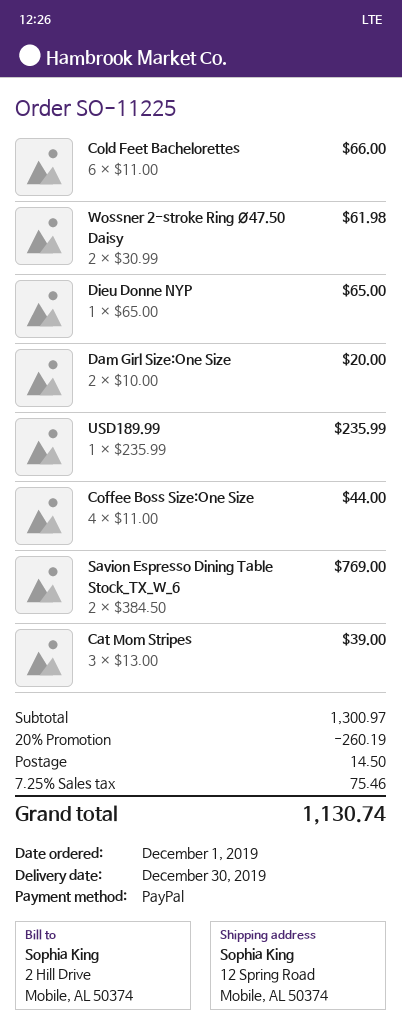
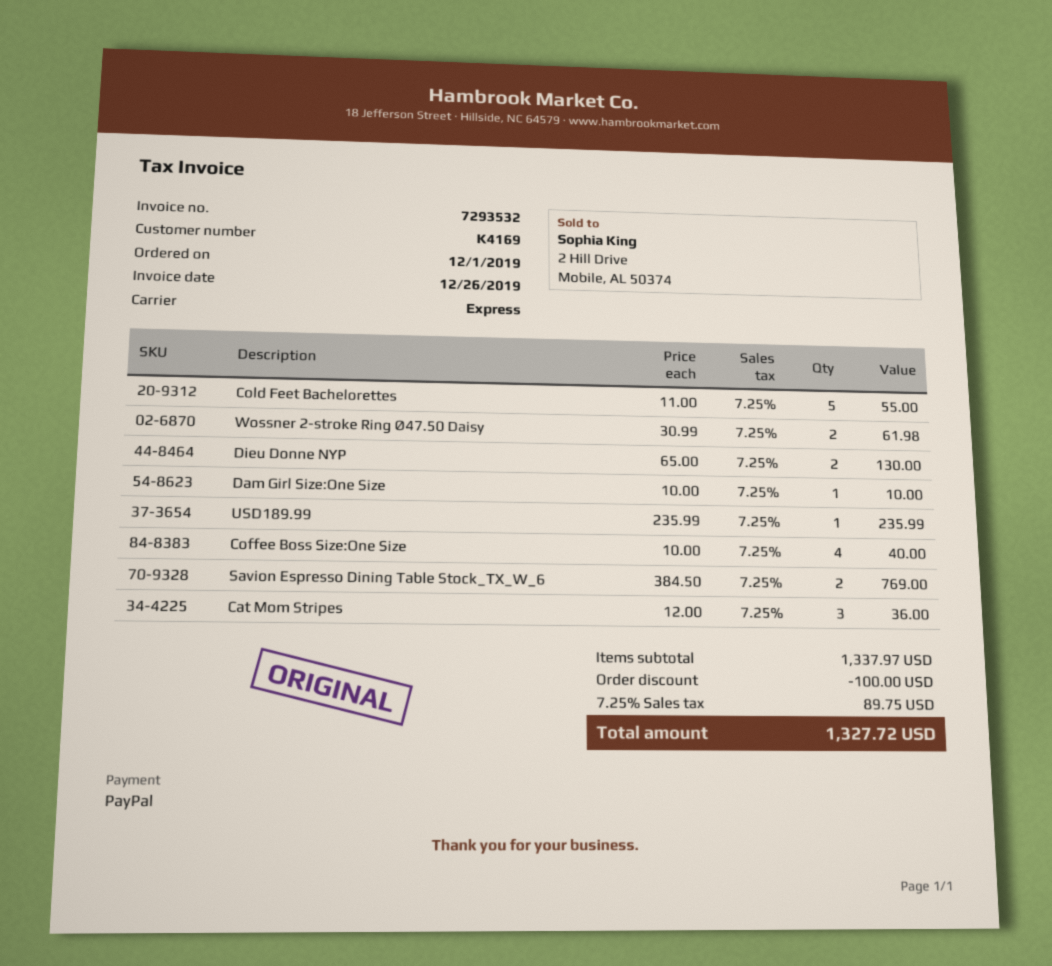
Cold Feet Bachelorettes: 6 x 11.00 = 66.00 -> 5 x 11.00 = 55.00
Dieu Donne NYP: 1 x 65.00 = 65.00 -> 2 x 65.00 = 130.00
Dam Girl Size:One Size: 2 x 10.00 = 20.00 -> 1 x 10.00 = 10.00
Coffee Boss Size:One Size: 4 x 11.00 = 44.00 -> 4 x 10.00 = 40.00
Cat Mom Stripes: 3 x 13.00 = 39.00 -> 3 x 12.00 = 36.00
subtotal: 1300.97 -> 1337.97
discount: 260.19 -> 100.00
shipping: 14.50 -> none
tax: 7.25% = 75.46 -> 7.25% = 89.75
total: 1130.74 -> 1327.72

